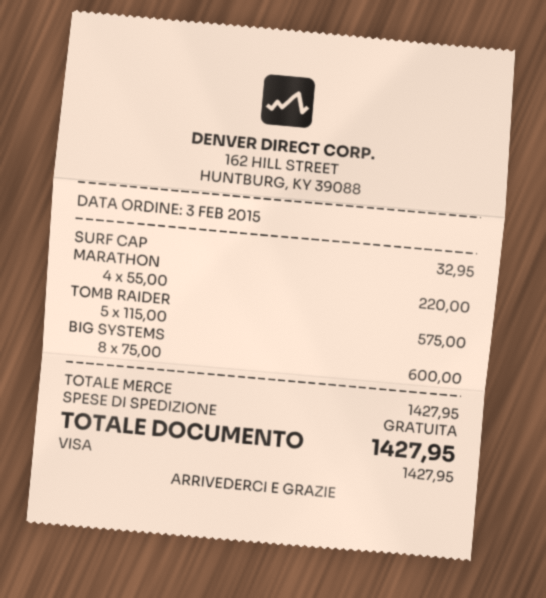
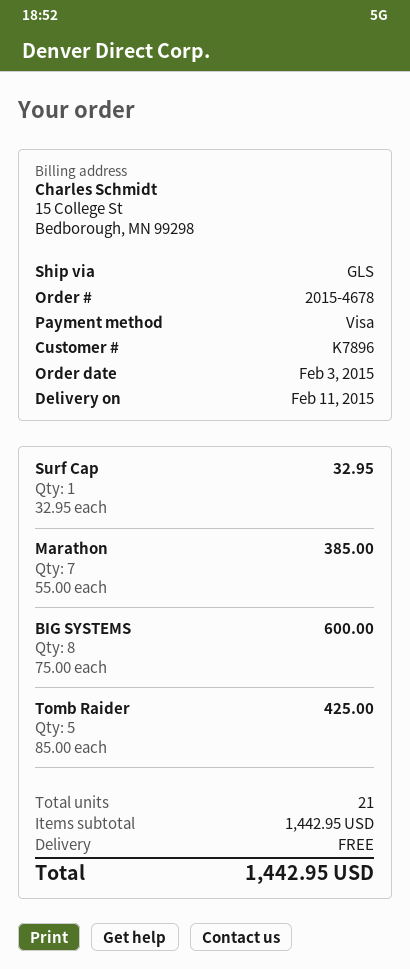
MARATHON: 4 x 55.00 = 220.00 -> 7 x 55.00 = 385.00
TOMB RAIDER: 5 x 115.00 = 575.00 -> 5 x 85.00 = 425.00
subtotal: 1427.95 -> 1442.95
total: 1427.95 -> 1442.95

